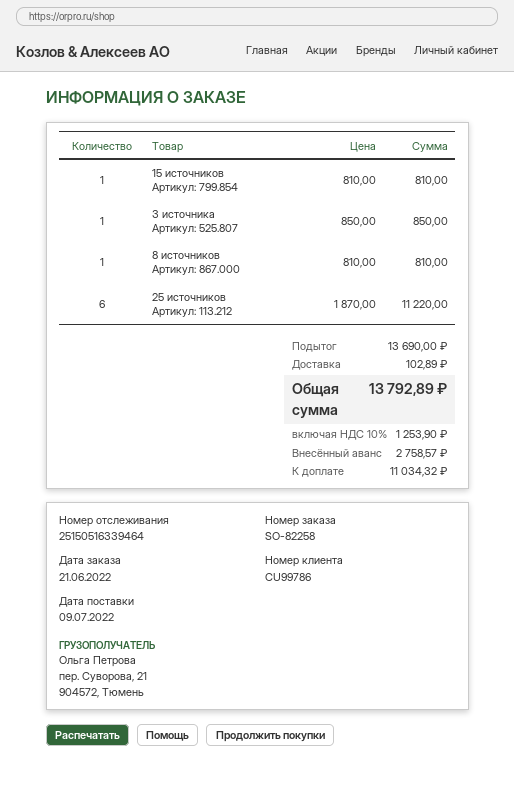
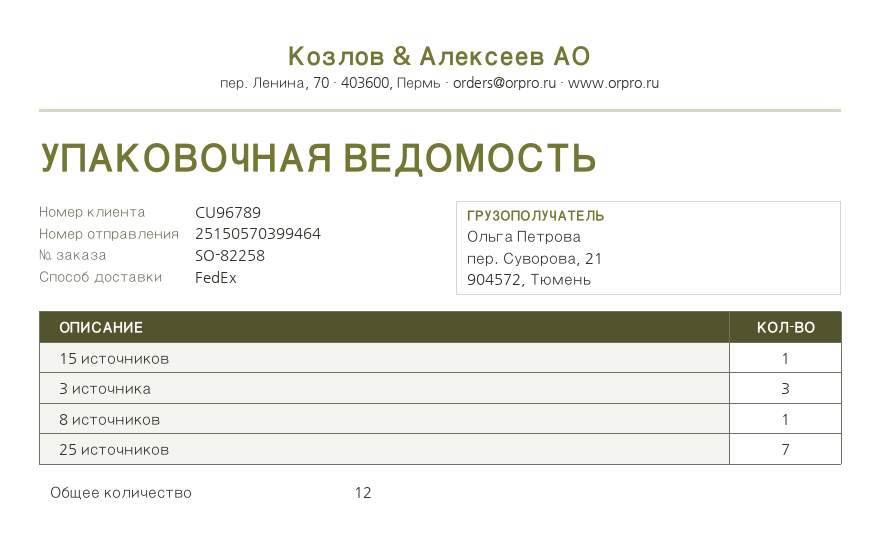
customer number: CU99786 -> CU96789
tracking number: 25150516339464 -> 25150570399464
3 источника: 1 -> 3
25 источников: 6 -> 7

